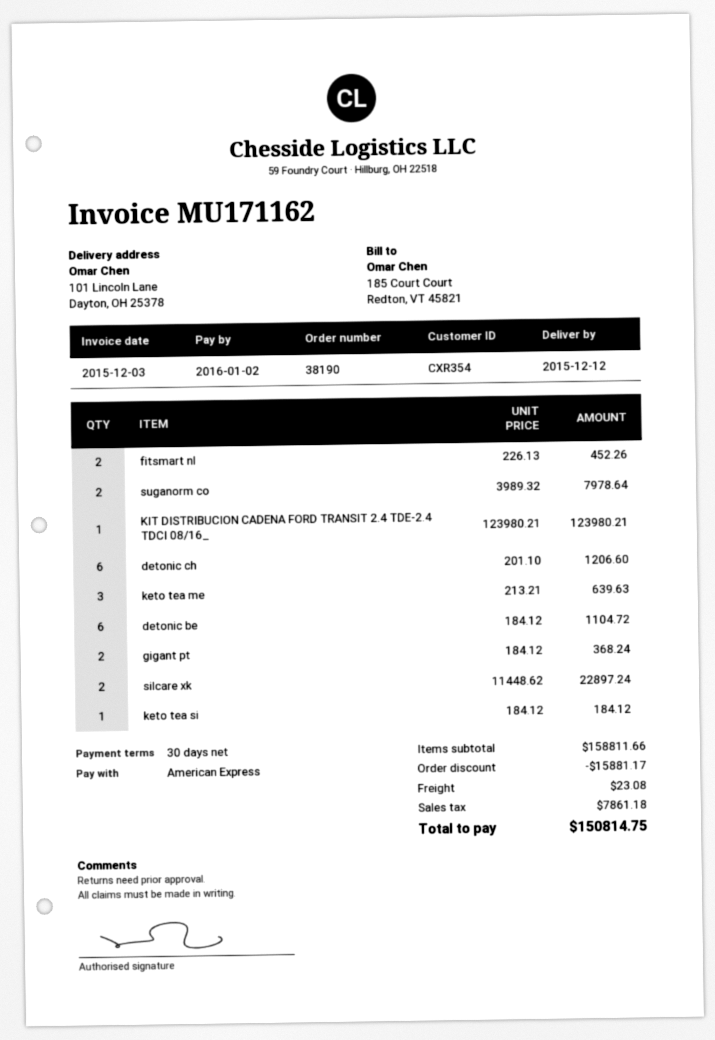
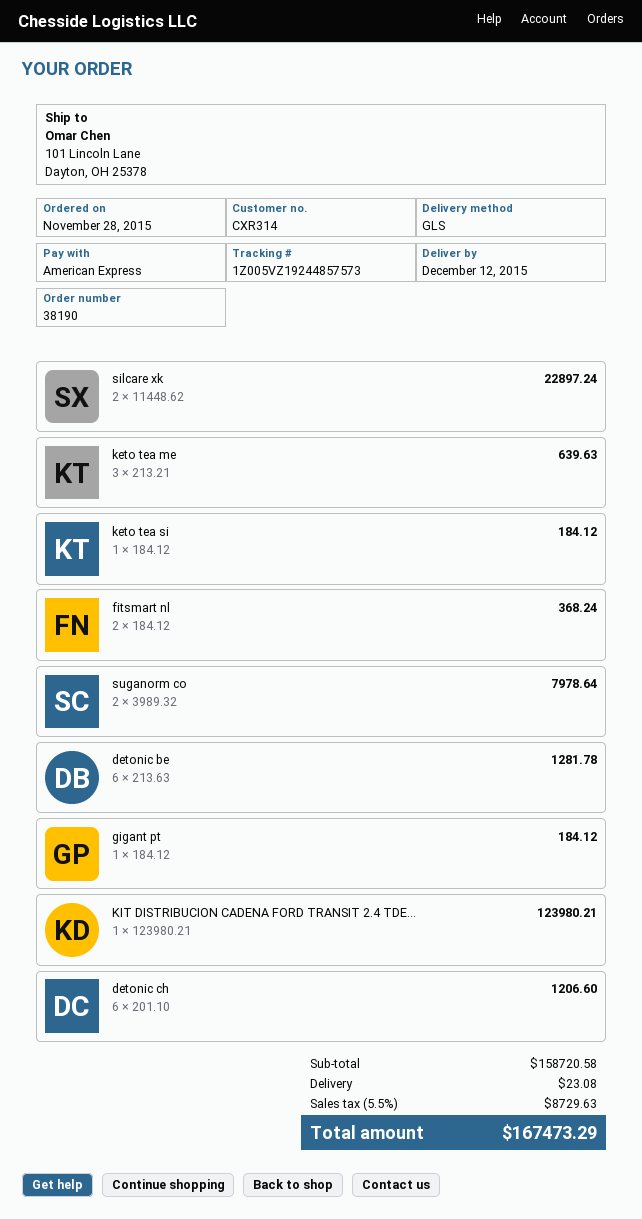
customer number: CXR354 -> CXR314
fitsmart nl: 2 x 226.13 = 452.26 -> 2 x 184.12 = 368.24
detonic be: 6 x 184.12 = 1104.72 -> 6 x 213.63 = 1281.78
gigant pt: 2 x 184.12 = 368.24 -> 1 x 184.12 = 184.12
subtotal: 158811.66 -> 158720.58
discount: 15881.17 -> none
tax: 7861.18 -> 8729.63
total: 150814.75 -> 167473.29

